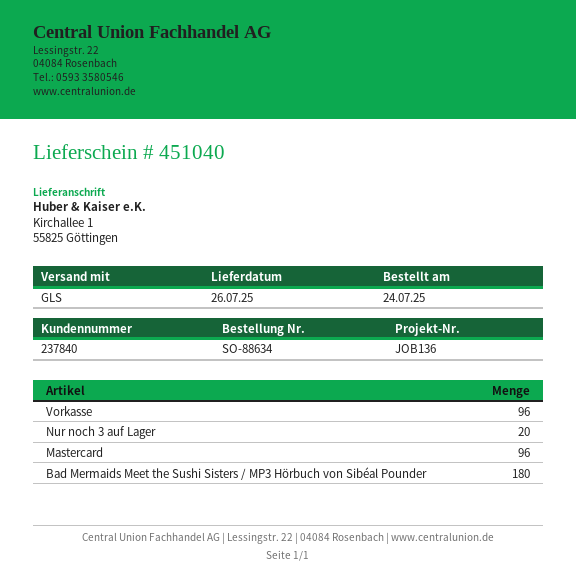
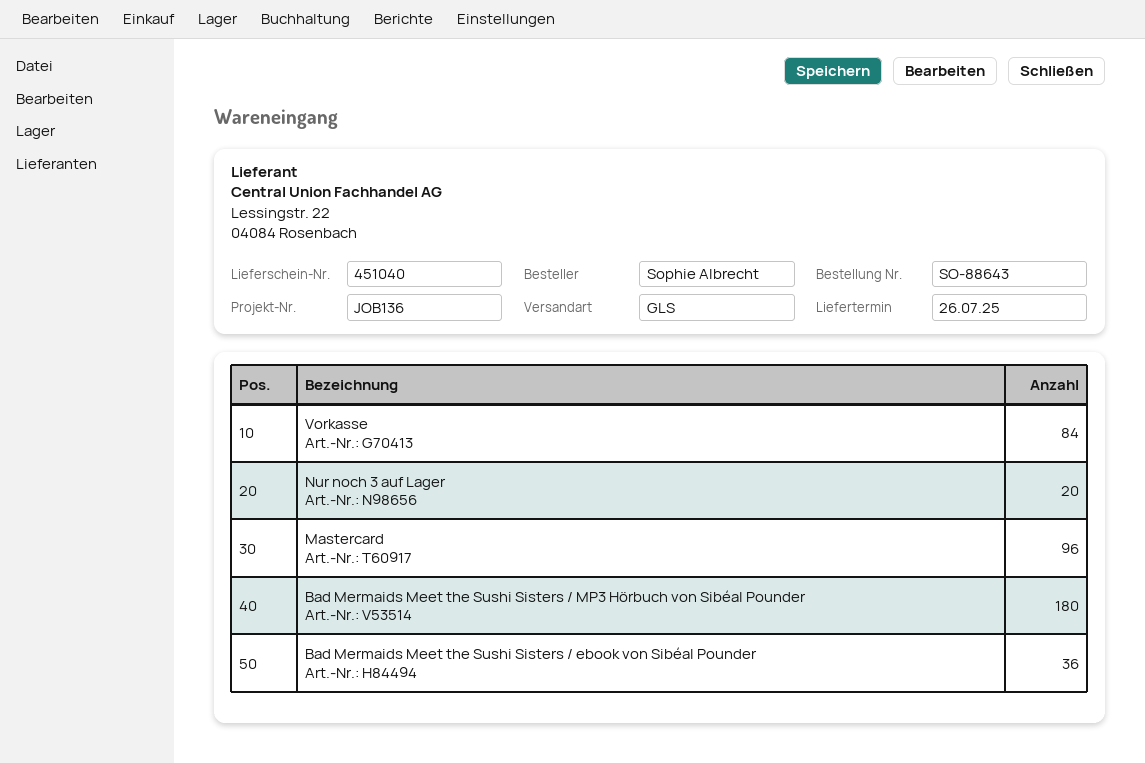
order number: SO-88634 -> SO-88643
Vorkasse: 96 -> 84
Bad Mermaids Meet the Sushi Sisters / ebook von Sibéal Pounder: none -> 36

